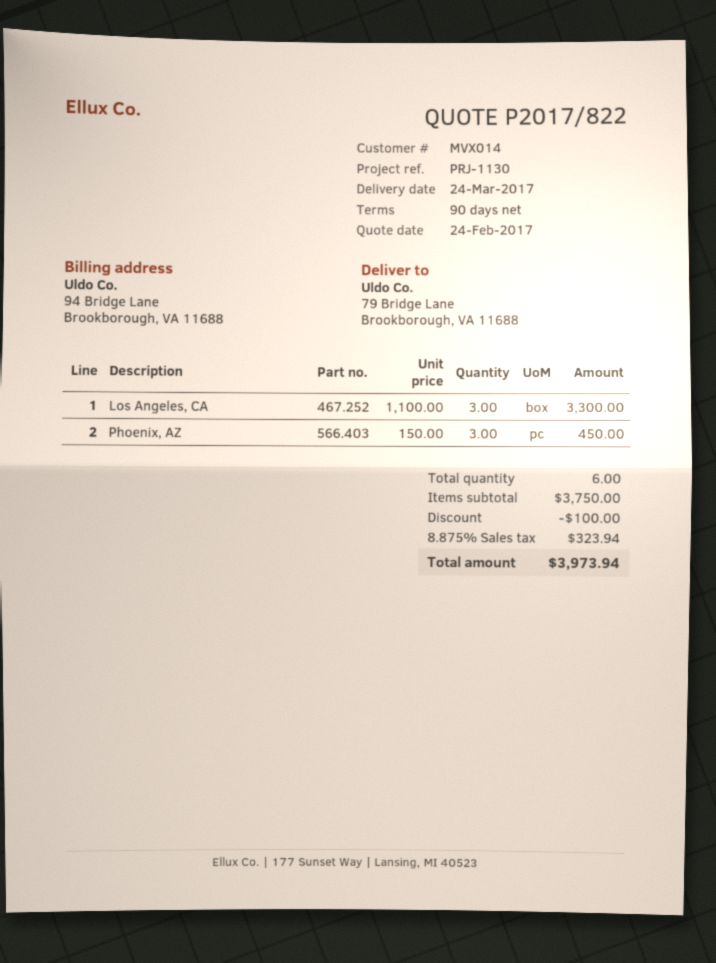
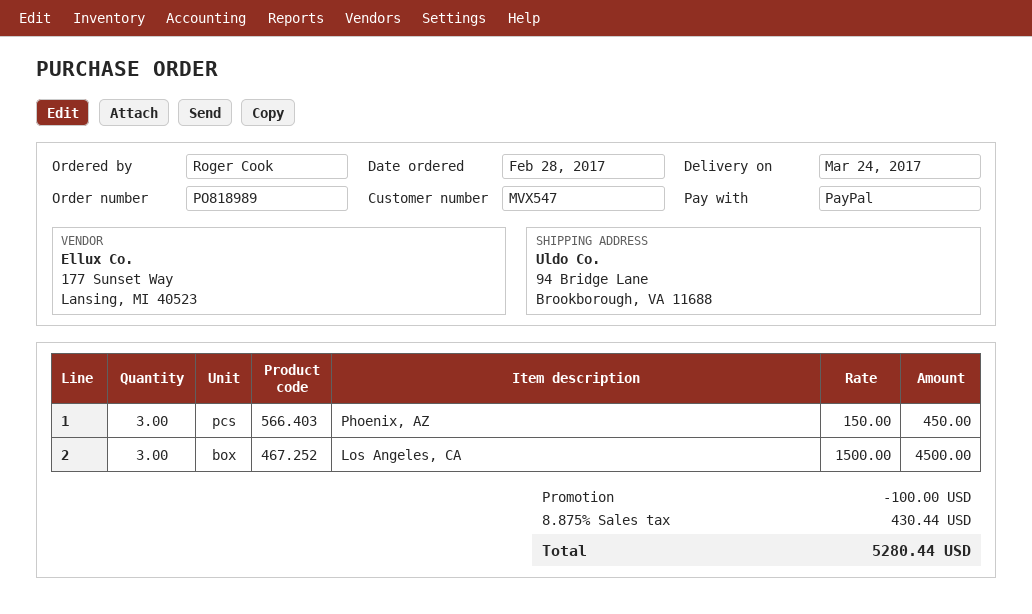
customer number: MVX014 -> MVX547
ship to: 79 Bridge Lane, Brookborough, VA 11688 -> 94 Bridge Lane, Brookborough, VA 11688
Los Angeles, CA: 3 x 1100.00 = 3300.00 -> 3 x 1500.00 = 4500.00
tax: 8.875% = 323.94 -> 8.875% = 430.44
total: 3973.94 -> 5280.44

